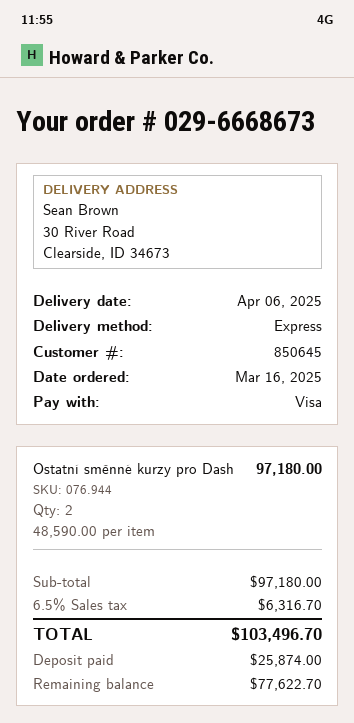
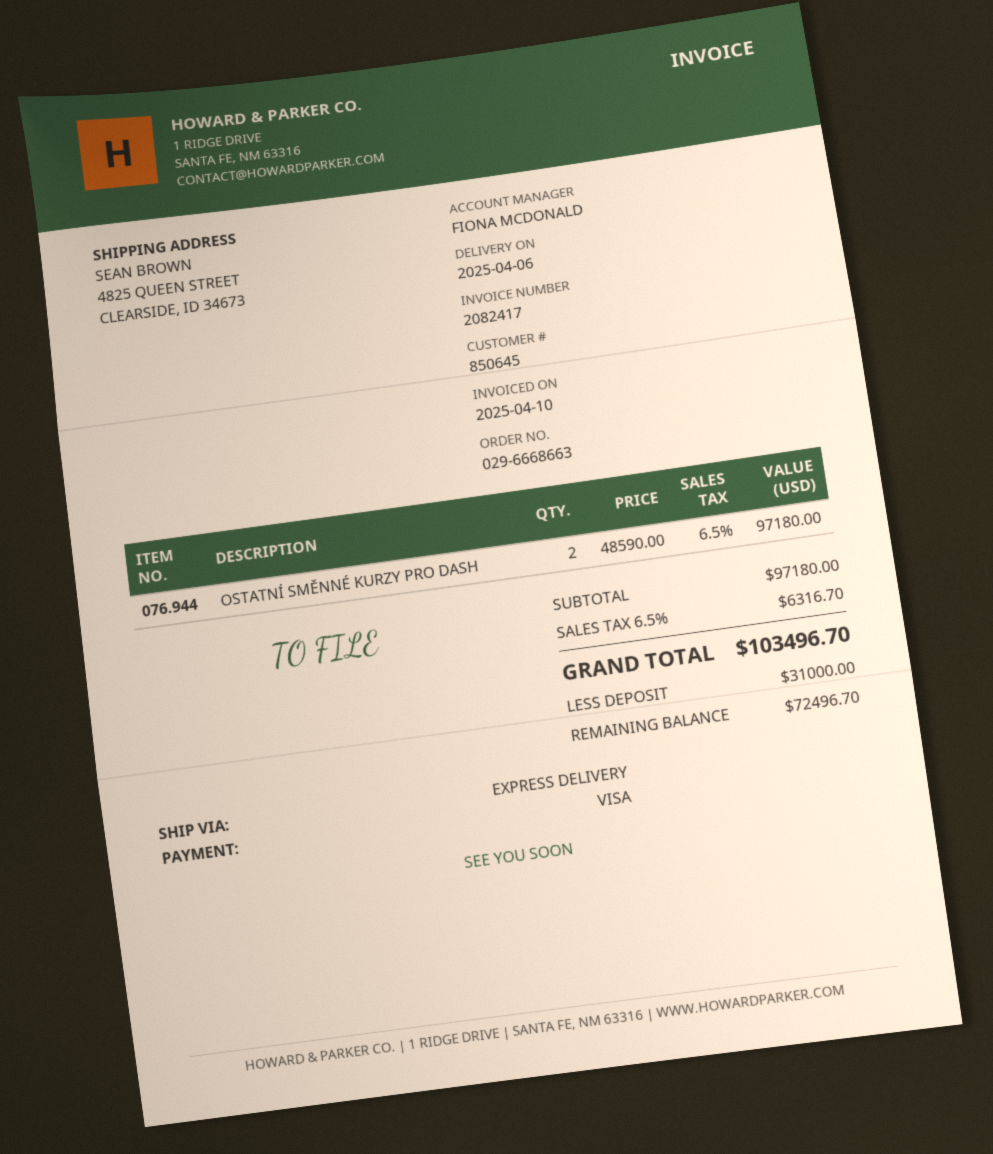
order number: 029-6668673 -> 029-6668663
ship to: 30 River Road, Clearside, ID 34673 -> 4825 QUEEN STREET, CLEARSIDE, ID 34673
deposit: 25874.00 -> 31000.00
balance: 77622.70 -> 72496.70

